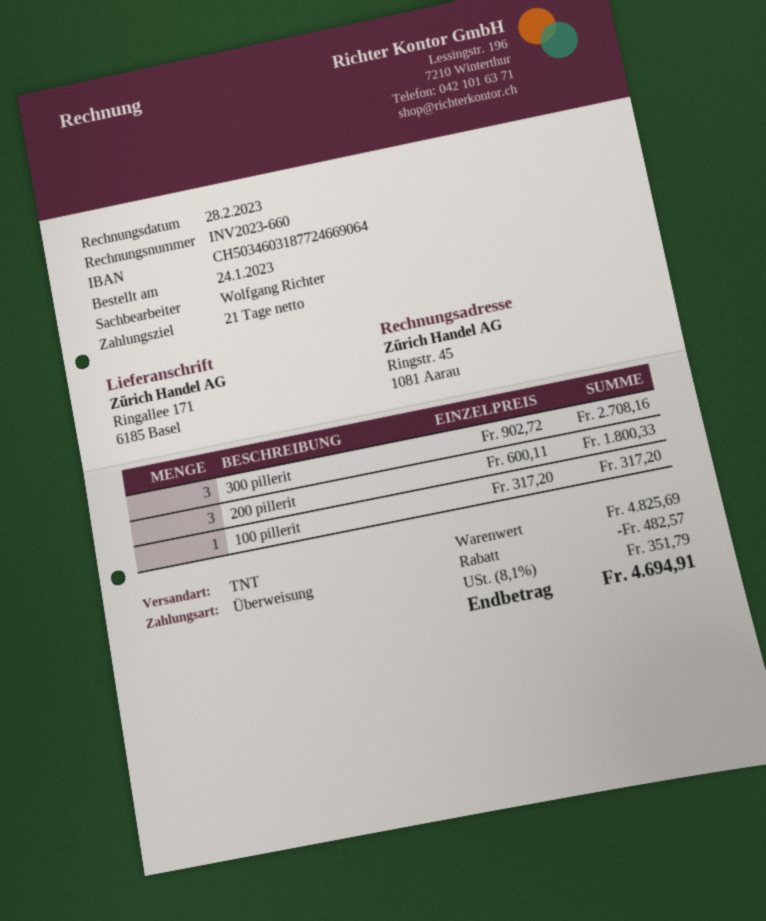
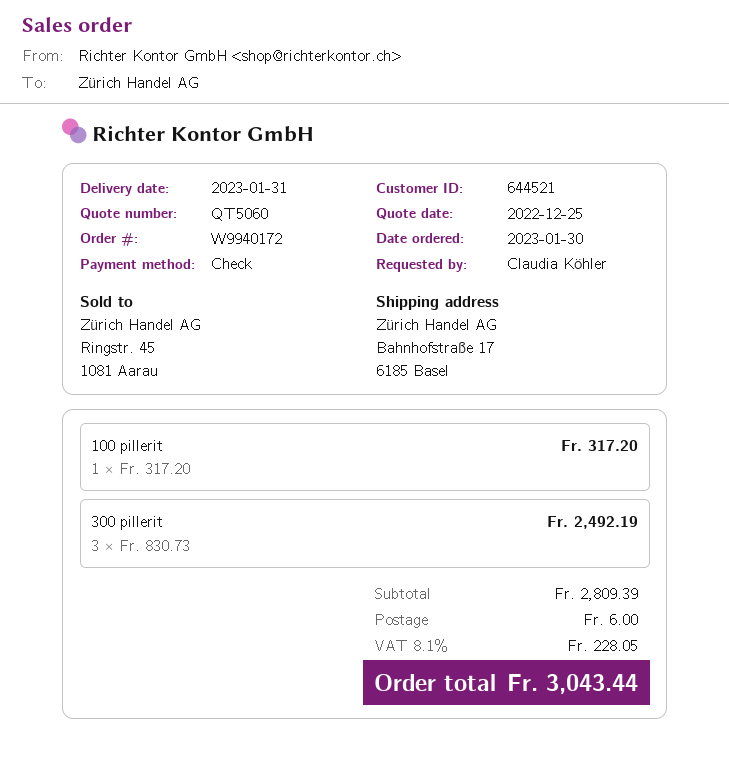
order date: 2023-01-24 -> 2023-01-30
payment method: bank transfer -> cheque
ship to: Ringallee 171, 6185 Basel -> Bahnhofstraße 17, 6185 Basel
300 pillerit: 3 x 902.72 = 2708.16 -> 3 x 830.73 = 2492.19
200 pillerit: 3 x 600.11 = 1800.33 -> none
subtotal: 4825.69 -> 2809.39
discount: 482.57 -> none
shipping: none -> 6.00
tax: 8.1% = 351.79 -> 8.1% = 228.05
total: 4694.91 -> 3043.44

